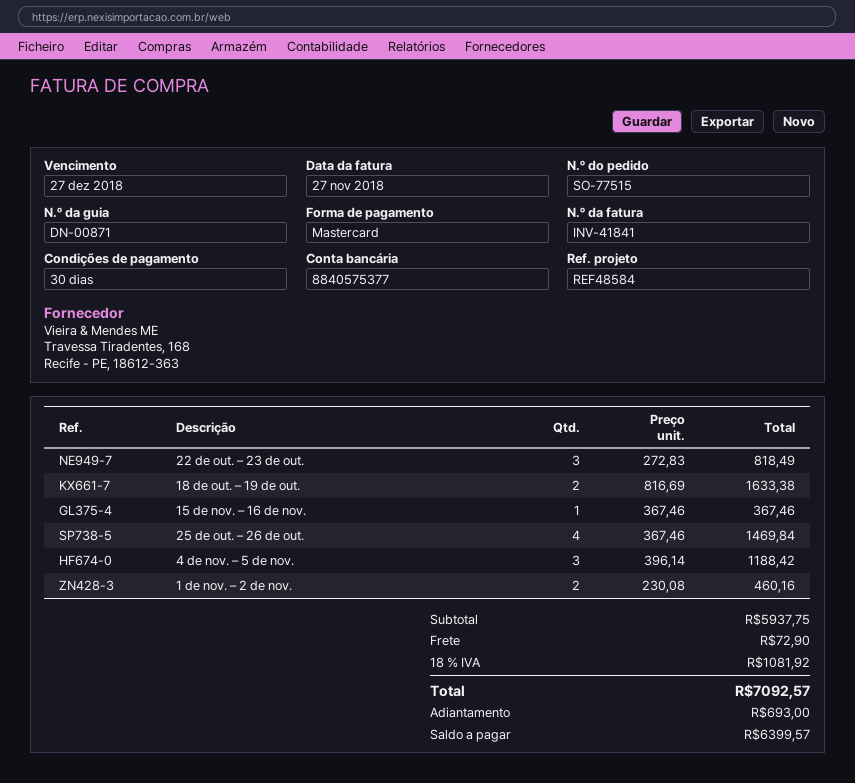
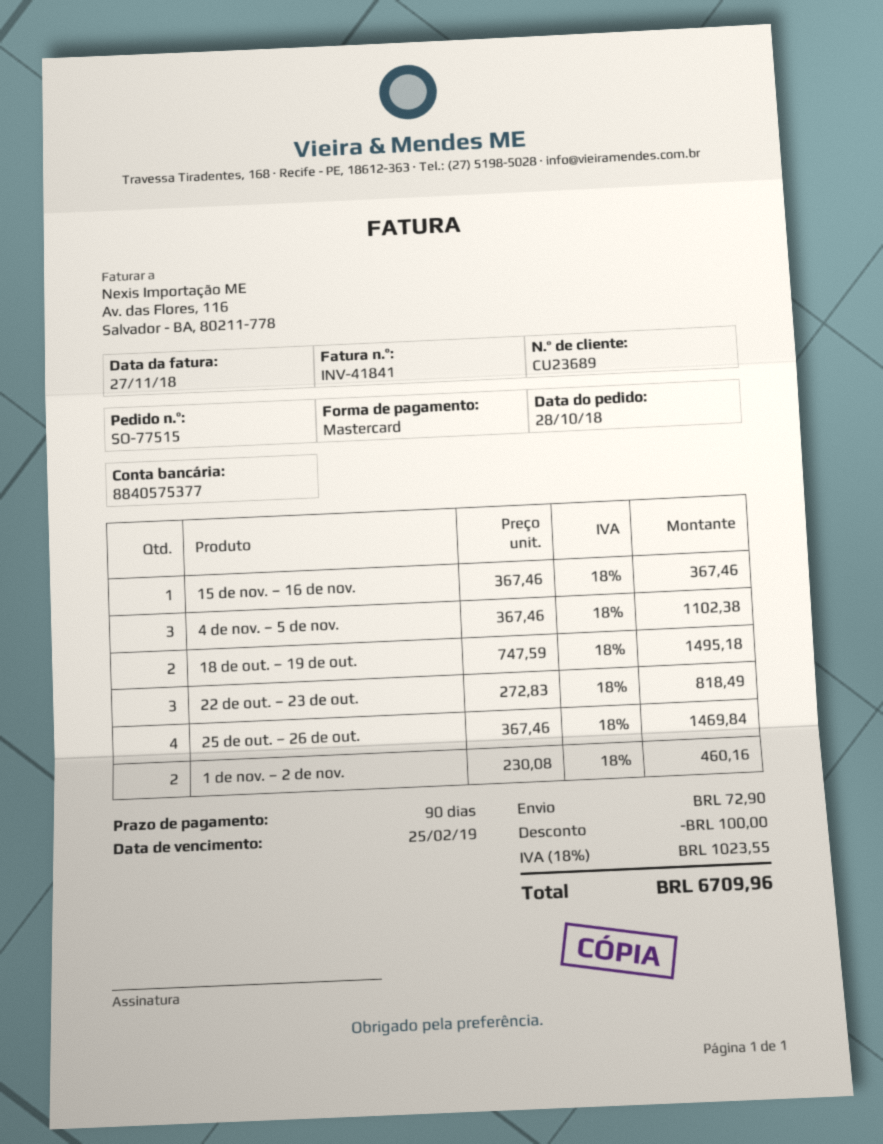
payment terms: 30 days -> 90 days
due date: 2018-12-27 -> 2019-02-25
18 de out. – 19 de out.: 2 x 816.69 = 1633.38 -> 2 x 747.59 = 1495.18
4 de nov. – 5 de nov.: 3 x 396.14 = 1188.42 -> 3 x 367.46 = 1102.38
discount: none -> 100.00
tax: 18% = 1081.92 -> 18% = 1023.55
total: 7092.57 -> 6709.96

